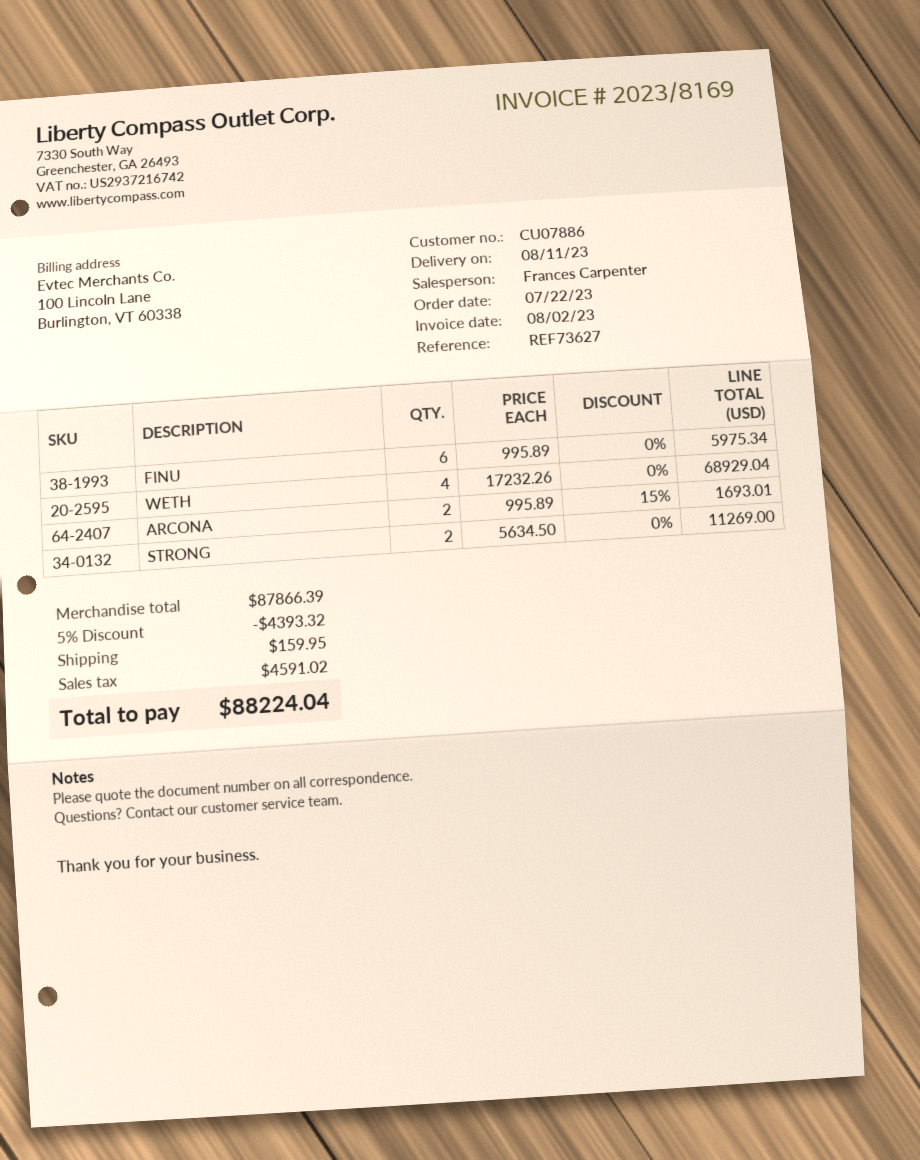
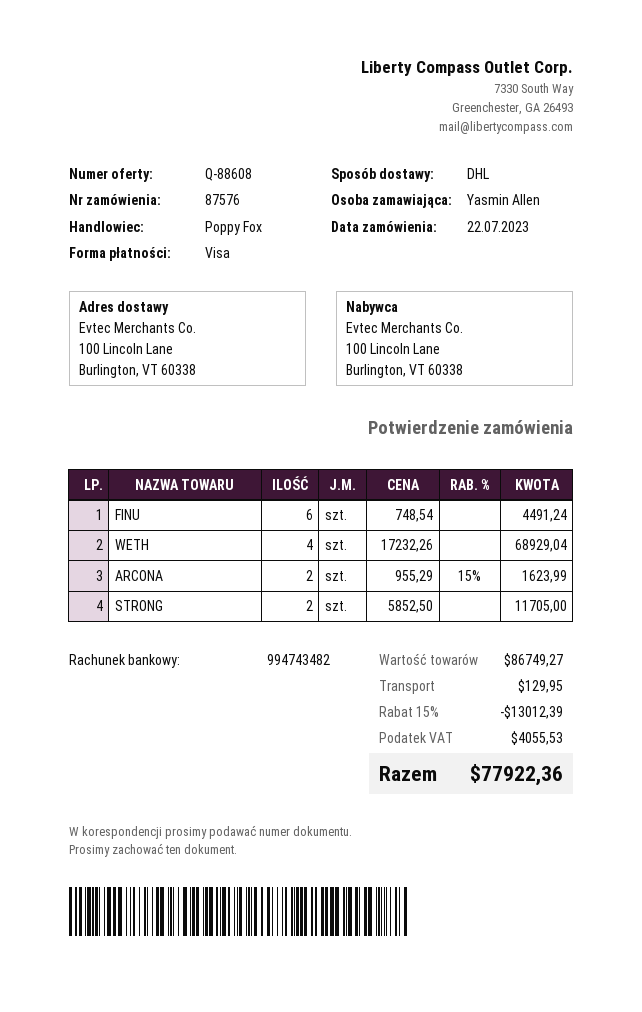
sales rep: Frances Carpenter -> Poppy Fox
FINU: 6 x 995.89 = 5975.34 -> 6 x 748.54 = 4491.24
ARCONA: 2 x 995.89 - 15% = 1693.01 -> 2 x 955.29 - 15% = 1623.99
STRONG: 2 x 5634.50 = 11269.00 -> 2 x 5852.50 = 11705.00
subtotal: 87866.39 -> 86749.27
discount: 5% = 4393.32 -> 15% = 13012.39
shipping: 159.95 -> 129.95
tax: 4591.02 -> 4055.53
total: 88224.04 -> 77922.36

